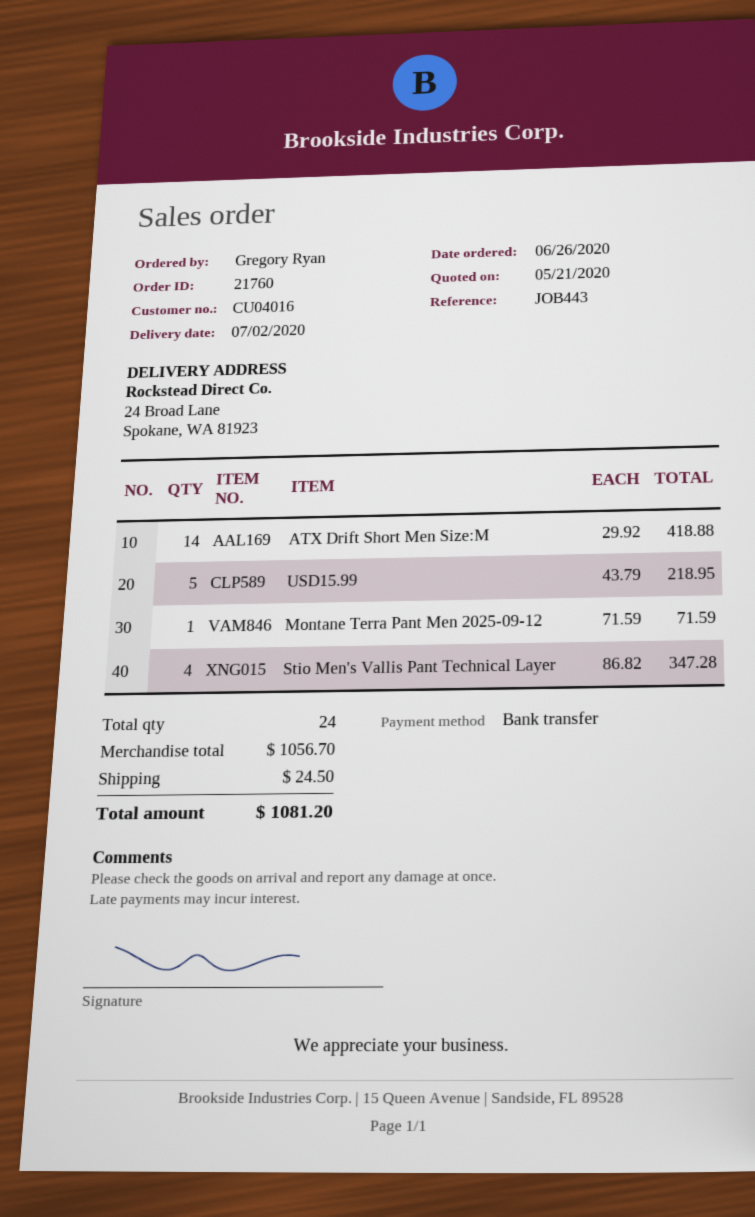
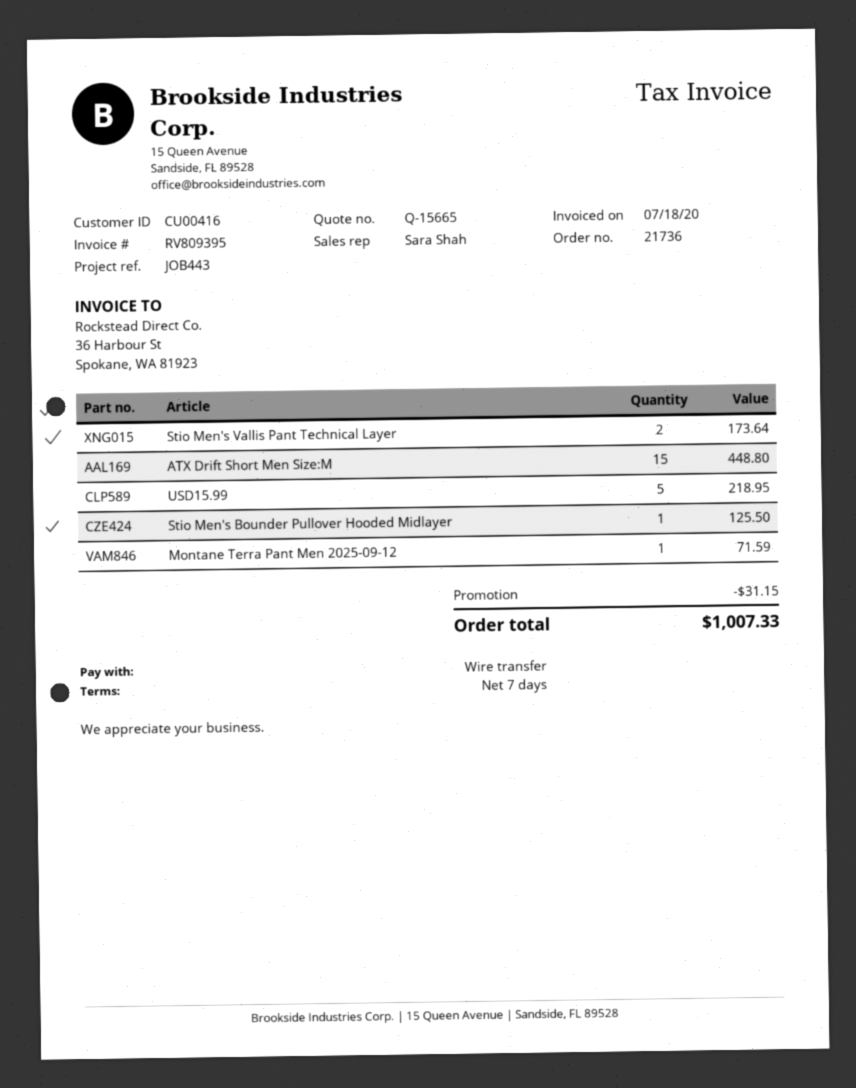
order number: 21760 -> 21736
customer number: CU04016 -> CU00416
ATX Drift Short Men Size:M: 14 for 418.88 -> 15 for 448.80
Stio Men's Vallis Pant Technical Layer: 4 for 347.28 -> 2 for 173.64
Stio Men's Bounder Pullover Hooded Midlayer: none -> 1 for 125.50
discount: none -> 31.15
shipping: 24.50 -> none
total: 1081.20 -> 1007.33

